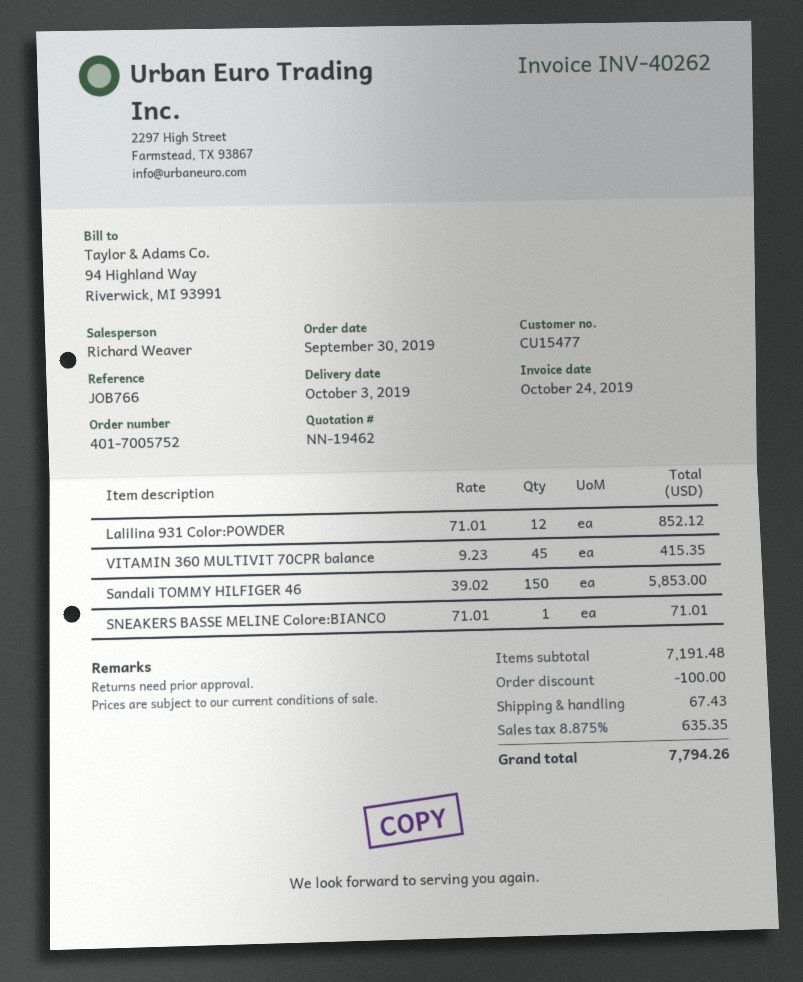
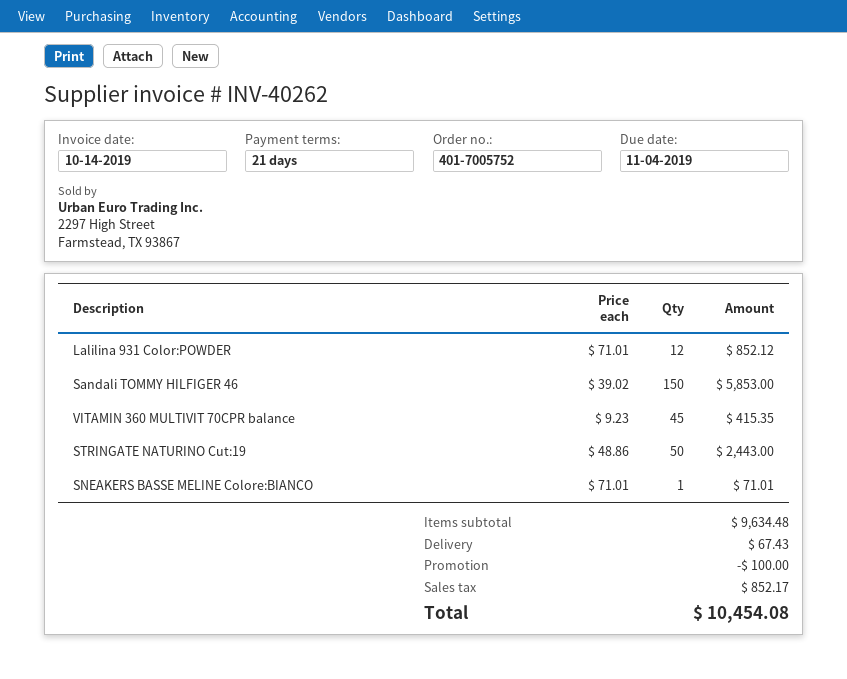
invoice date: 2019-10-24 -> 2019-10-14
STRINGATE NATURINO Cut:19: none -> 50 x 48.86 = 2443.00
subtotal: 7191.48 -> 9634.48
tax: 635.35 -> 852.17
total: 7794.26 -> 10454.08

